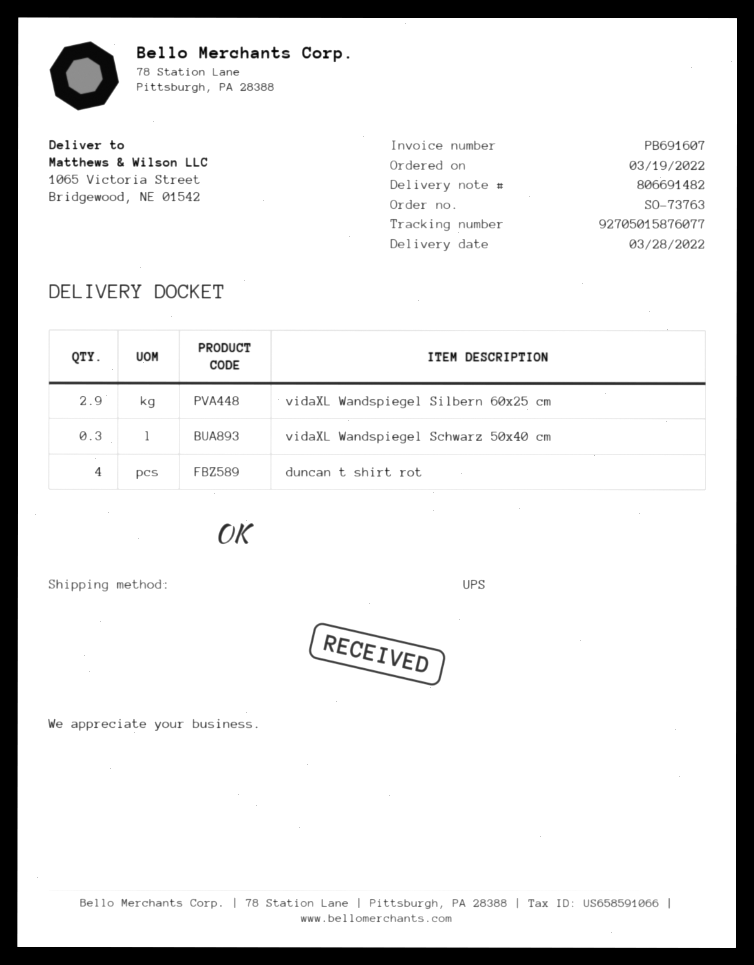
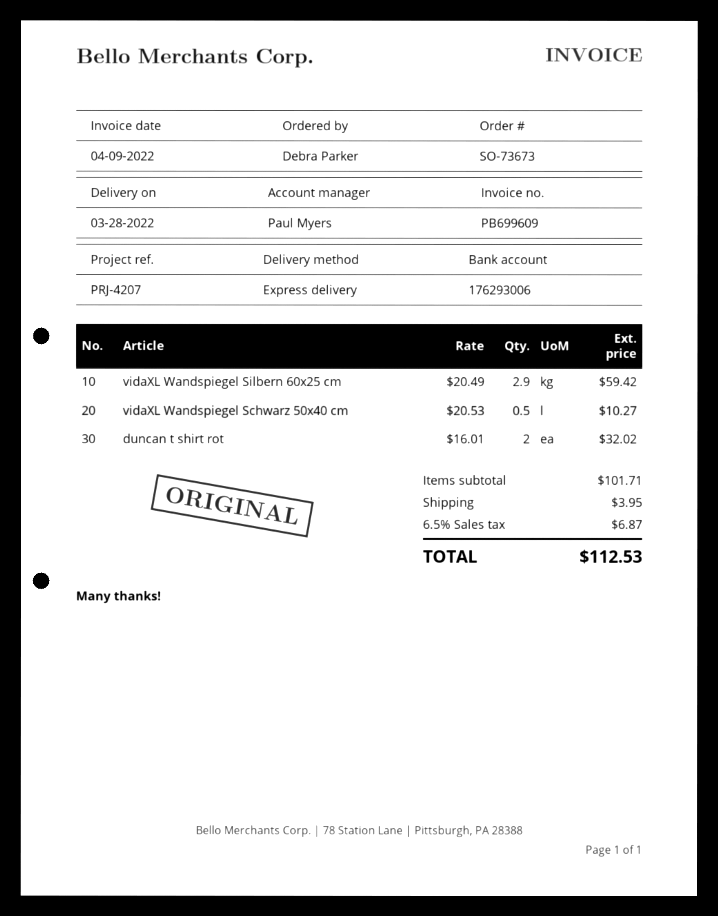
order number: SO-73763 -> SO-73673
invoice number: PB691607 -> PB699609
shipping method: UPS -> express
vidaXL Wandspiegel Schwarz 50x40 cm: 0.3 -> 0.5
duncan t shirt rot: 4 -> 2

